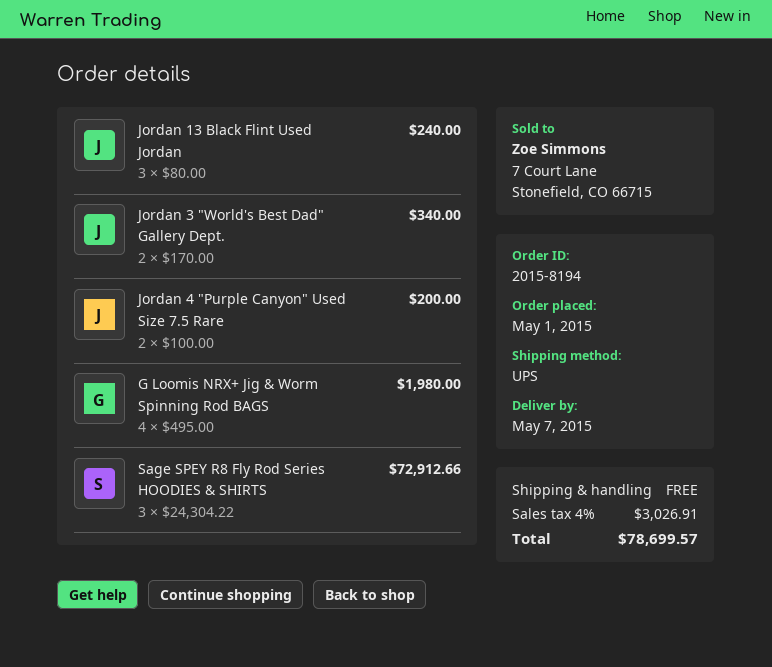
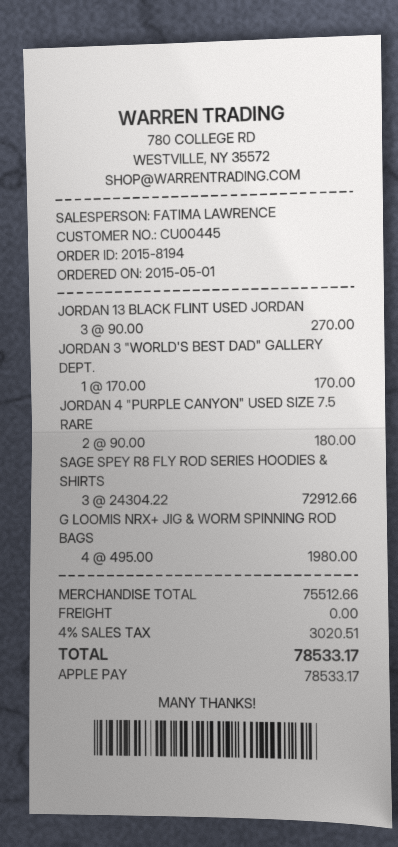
Jordan 13 Black Flint Used Jordan: 3 x 80.00 = 240.00 -> 3 x 90.00 = 270.00
Jordan 3 "World's Best Dad" Gallery Dept.: 2 x 170.00 = 340.00 -> 1 x 170.00 = 170.00
Jordan 4 "Purple Canyon" Used Size 7.5 Rare: 2 x 100.00 = 200.00 -> 2 x 90.00 = 180.00
tax: 4% = 3026.91 -> 4% = 3020.51
total: 78699.57 -> 78533.17

